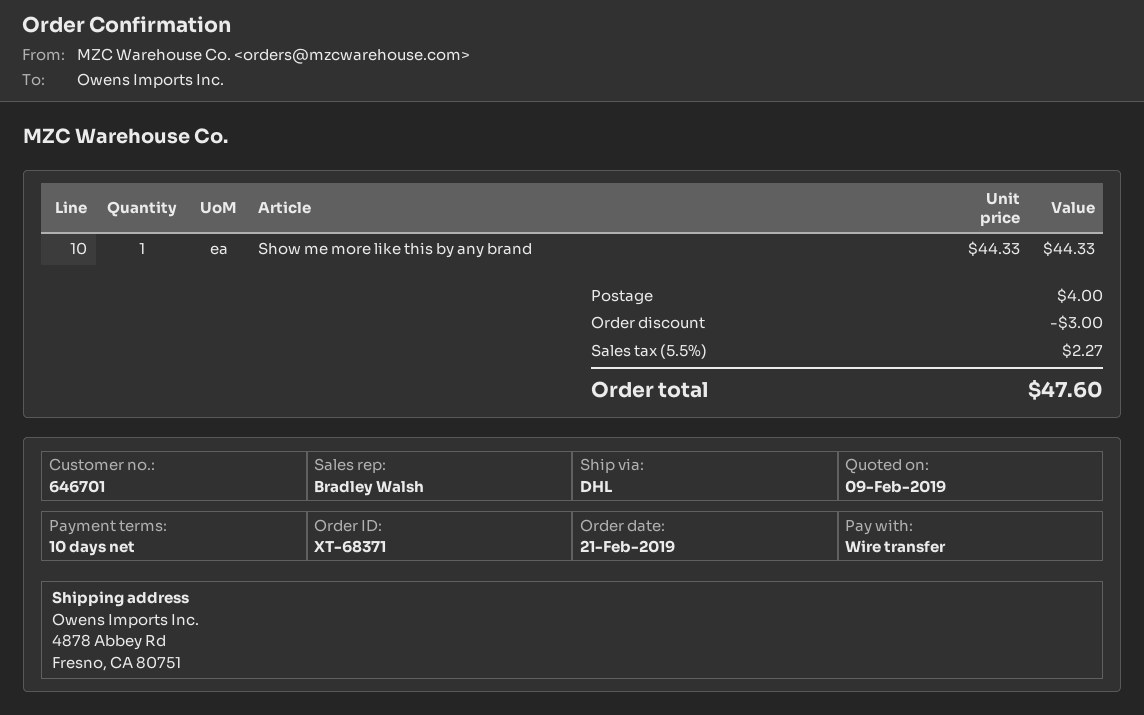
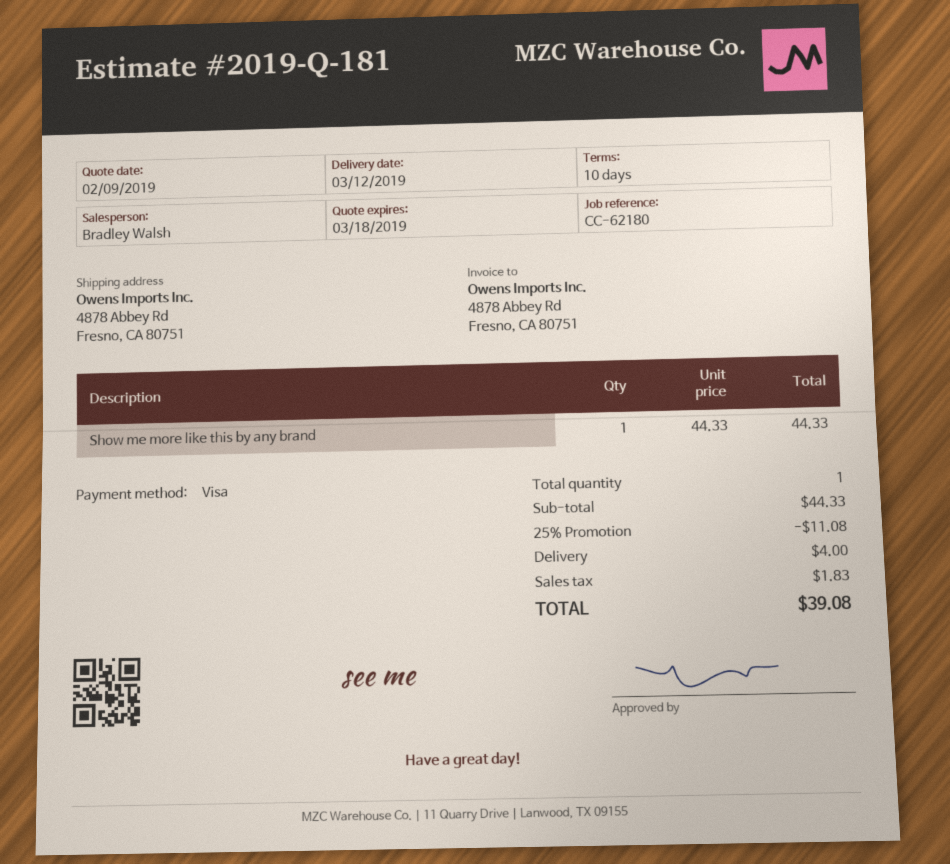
payment method: bank transfer -> Visa
discount: 3.00 -> 11.08
tax: 2.27 -> 1.83
total: 47.60 -> 39.08

